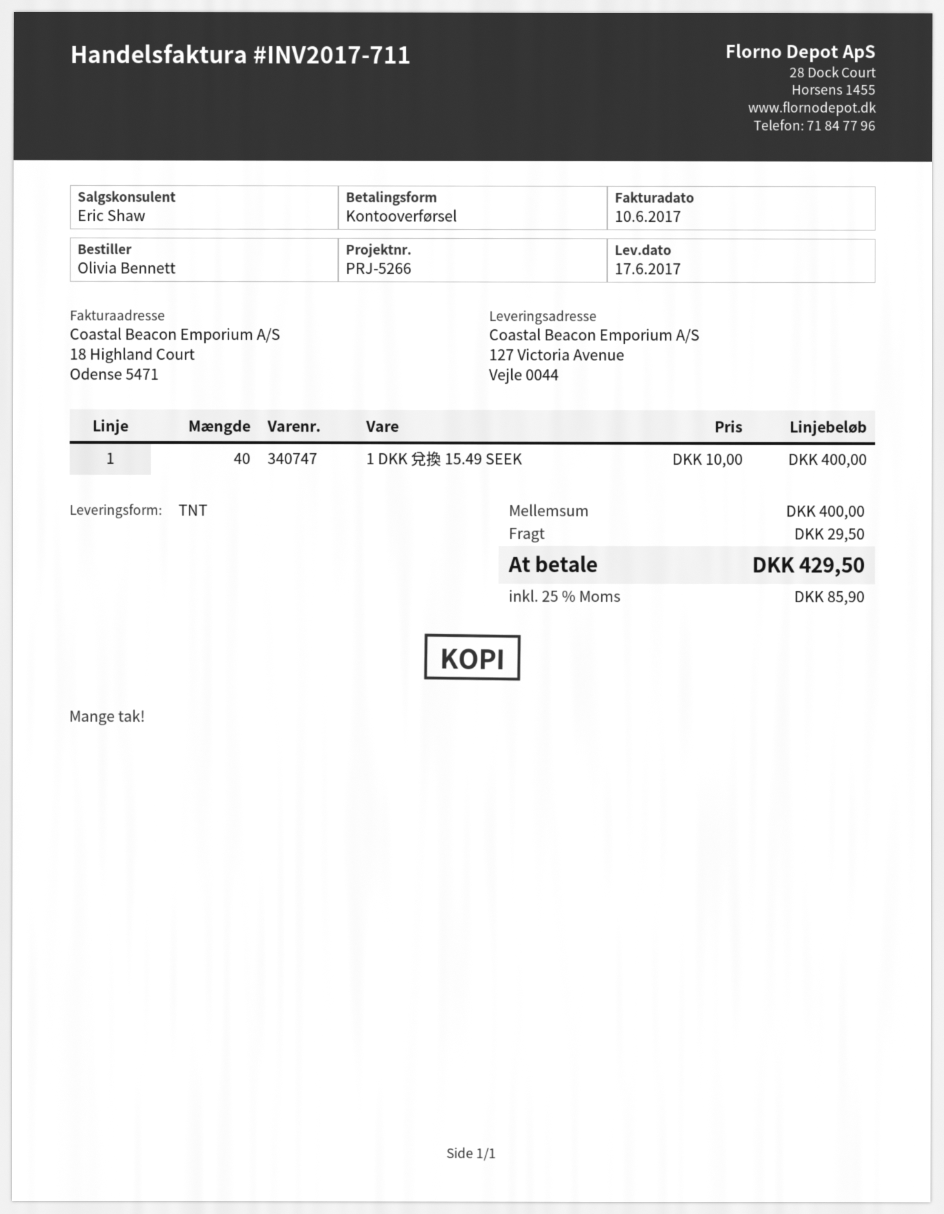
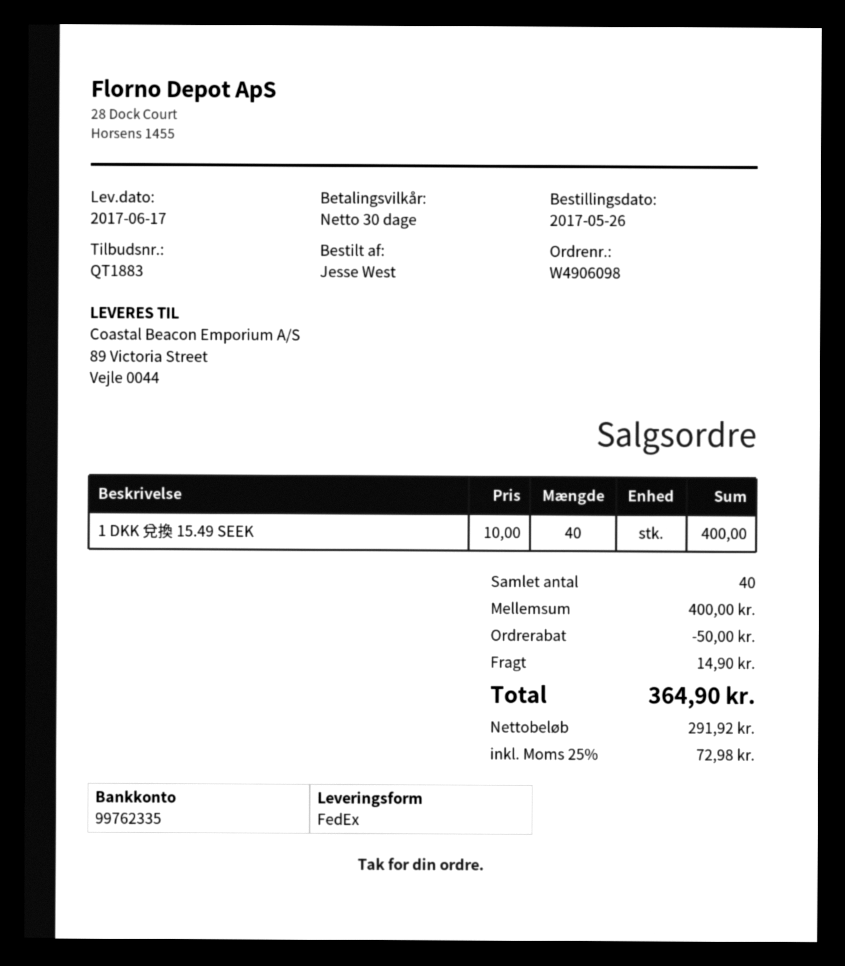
ordered by: Olivia Bennett -> Jesse West
shipping method: TNT -> FedEx
ship to: 127 Victoria Avenue, Vejle 0044 -> 89 Victoria Street, Vejle 0044
discount: none -> 50.00
shipping: 29.50 -> 14.90
tax: 25% = 85.90 -> 25% = 72.98
total: 429.50 -> 364.90

